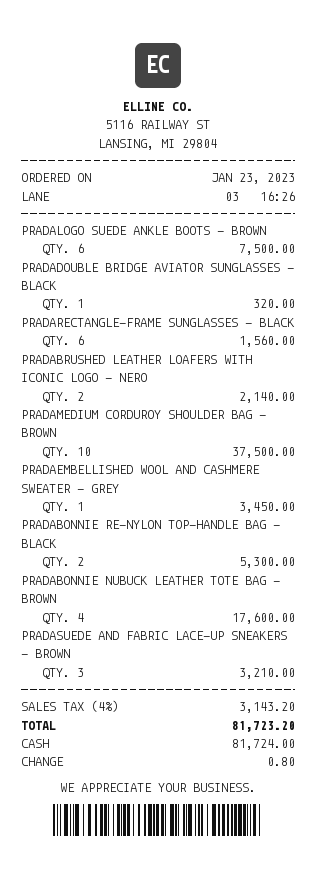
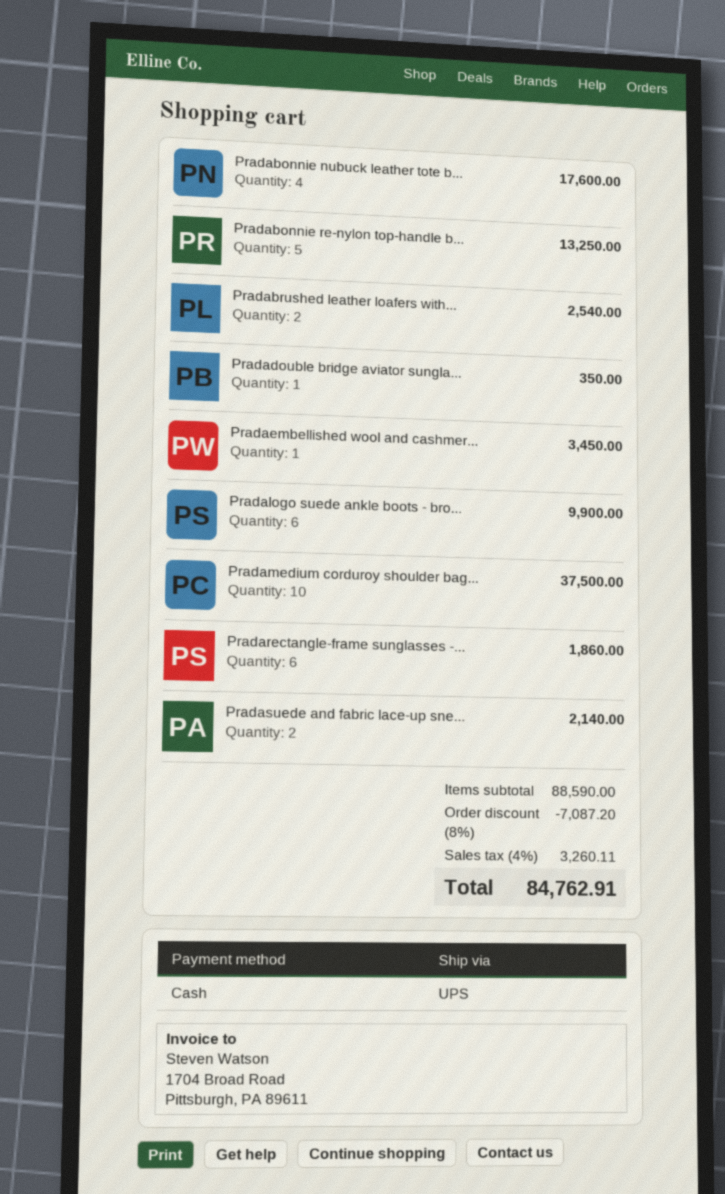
PRADALOGO SUEDE ANKLE BOOTS - BROWN: 6 for 7500.00 -> 6 for 9900.00
PRADADOUBLE BRIDGE AVIATOR SUNGLASSES - BLACK: 1 for 320.00 -> 1 for 350.00
PRADARECTANGLE-FRAME SUNGLASSES - BLACK: 6 for 1560.00 -> 6 for 1860.00
PRADABRUSHED LEATHER LOAFERS WITH ICONIC LOGO - NERO: 2 for 2140.00 -> 2 for 2540.00
PRADABONNIE RE-NYLON TOP-HANDLE BAG - BLACK: 2 for 5300.00 -> 5 for 13250.00
PRADASUEDE AND FABRIC LACE-UP SNEAKERS - BROWN: 3 for 3210.00 -> 2 for 2140.00
discount: none -> 8% = 7087.20
tax: 4% = 3143.20 -> 4% = 3260.11
total: 81723.20 -> 84762.91

